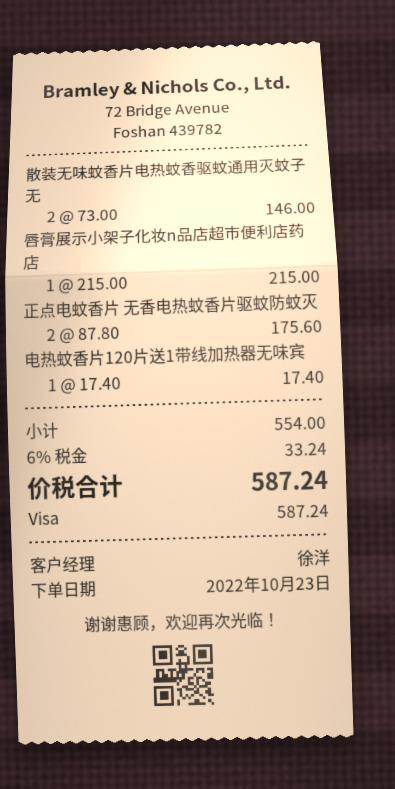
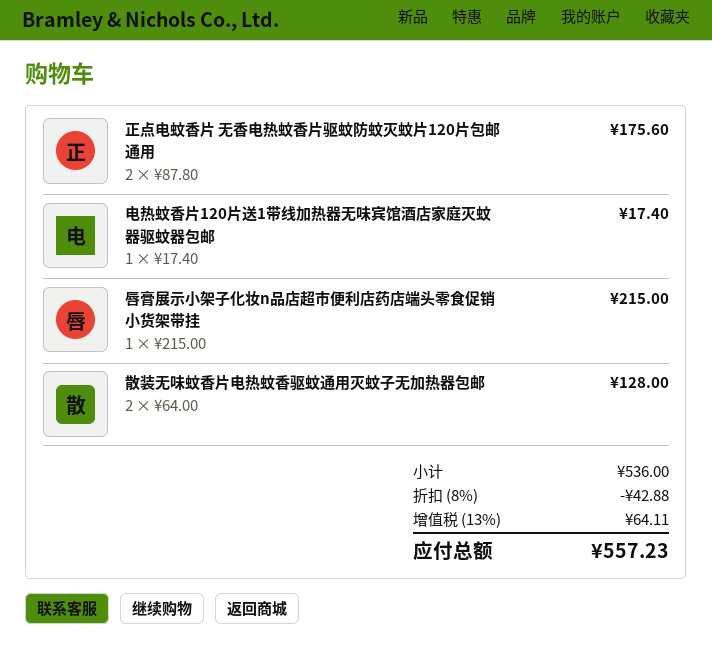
散装无味蚊香片电热蚊香驱蚊通用灭蚊子无: 2 x 73.00 = 146.00 -> 2 x 64.00 = 128.00
subtotal: 554.00 -> 536.00
discount: none -> 8% = 42.88
tax: 6% = 33.24 -> 13% = 64.11
total: 587.24 -> 557.23

